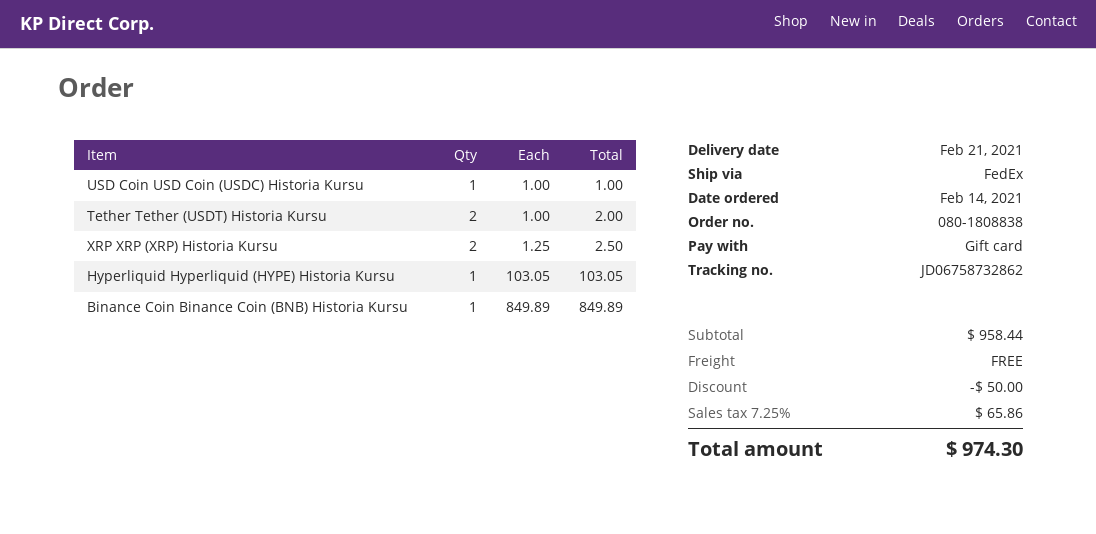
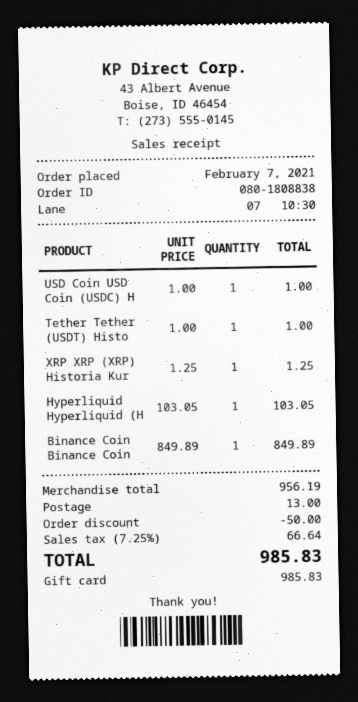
order date: 2021-02-14 -> 2021-02-07
Tether Tether (USDT) Historia Kursu: 2 x 1.00 = 2.00 -> 1 x 1.00 = 1.00
XRP XRP (XRP) Historia Kursu: 2 x 1.25 = 2.50 -> 1 x 1.25 = 1.25
subtotal: 958.44 -> 956.19
shipping: 0.00 -> 13.00
tax: 7.25% = 65.86 -> 7.25% = 66.64
total: 974.30 -> 985.83

